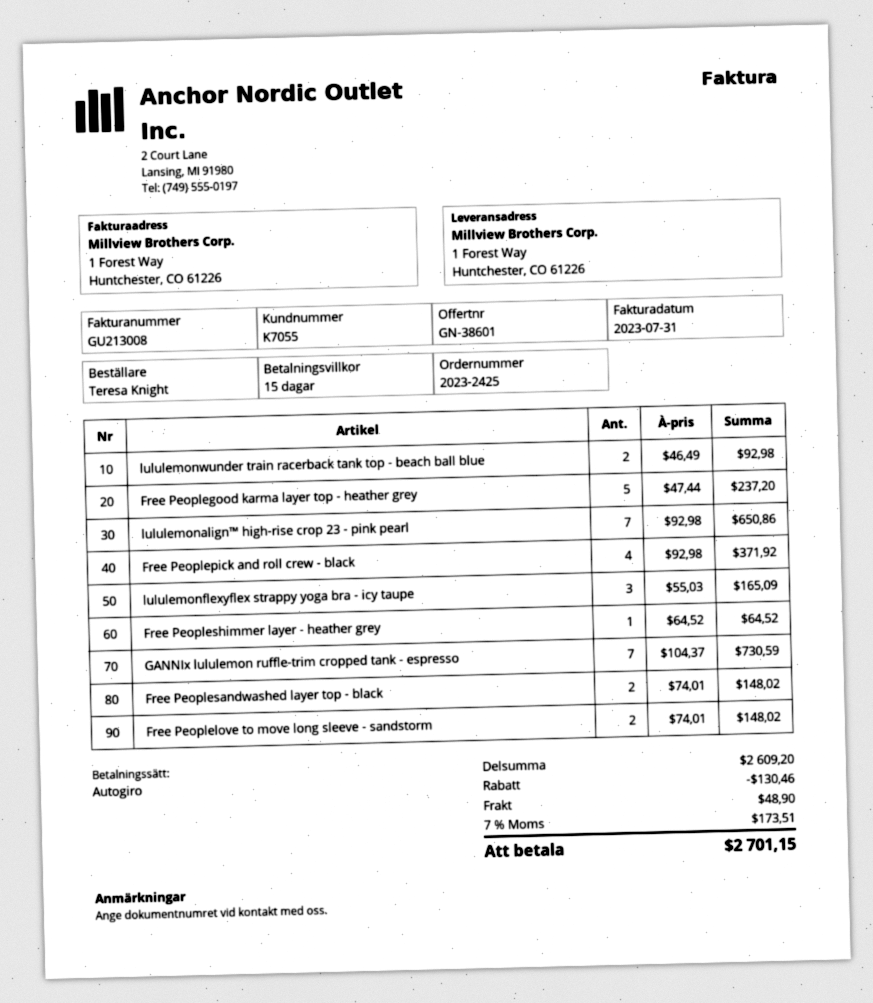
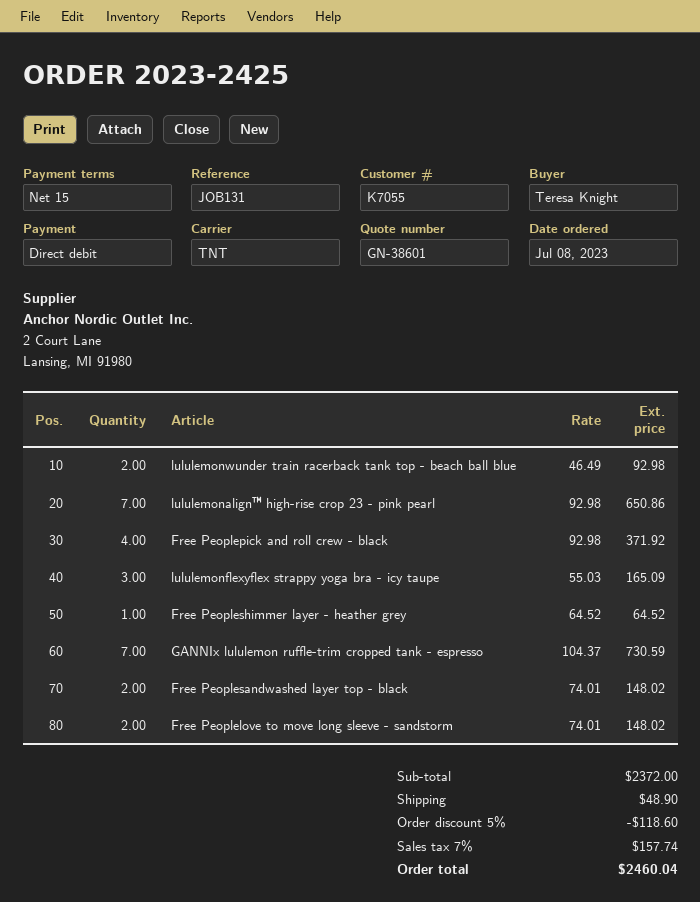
Free Peoplegood karma layer top - heather grey: 5 x 47.44 = 237.20 -> none
subtotal: 2609.20 -> 2372.00
discount: 130.46 -> 118.60
tax: 7% = 173.51 -> 7% = 157.74
total: 2701.15 -> 2460.04

